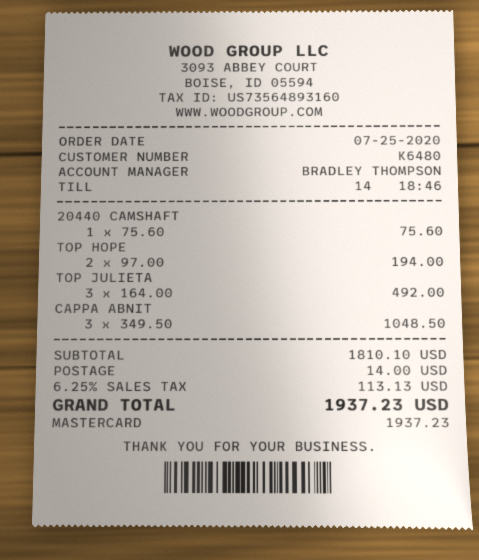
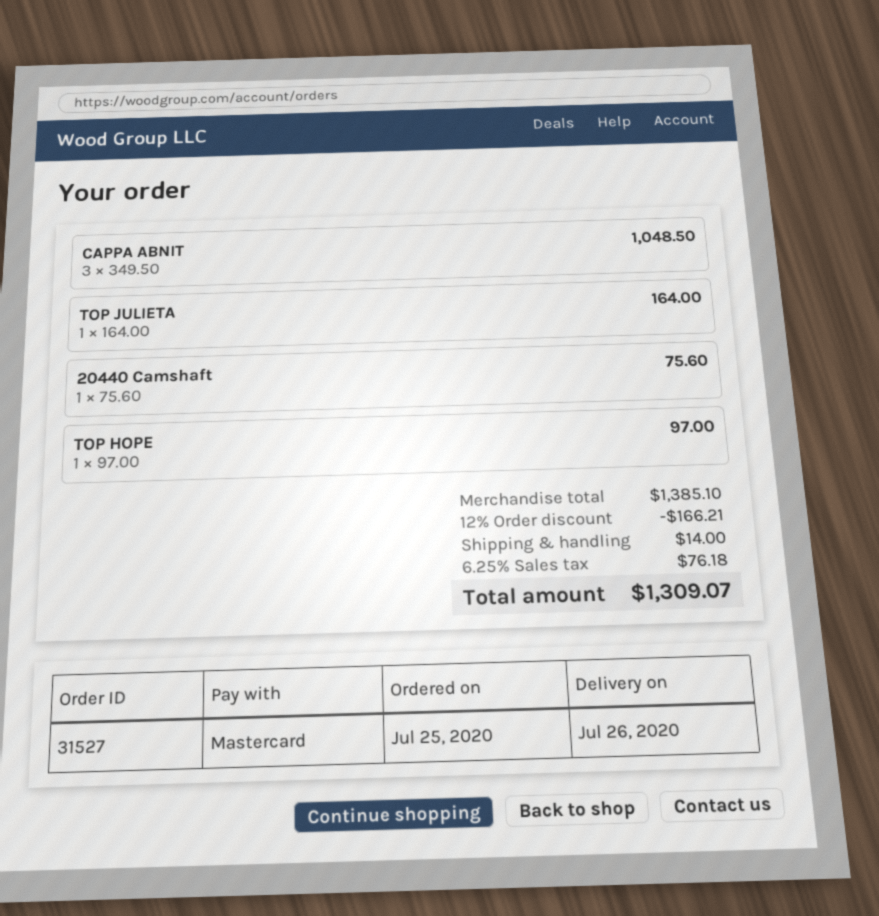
TOP HOPE: 2 x 97.00 = 194.00 -> 1 x 97.00 = 97.00
TOP JULIETA: 3 x 164.00 = 492.00 -> 1 x 164.00 = 164.00
subtotal: 1810.10 -> 1385.10
discount: none -> 12% = 166.21
tax: 6.25% = 113.13 -> 6.25% = 76.18
total: 1937.23 -> 1309.07

